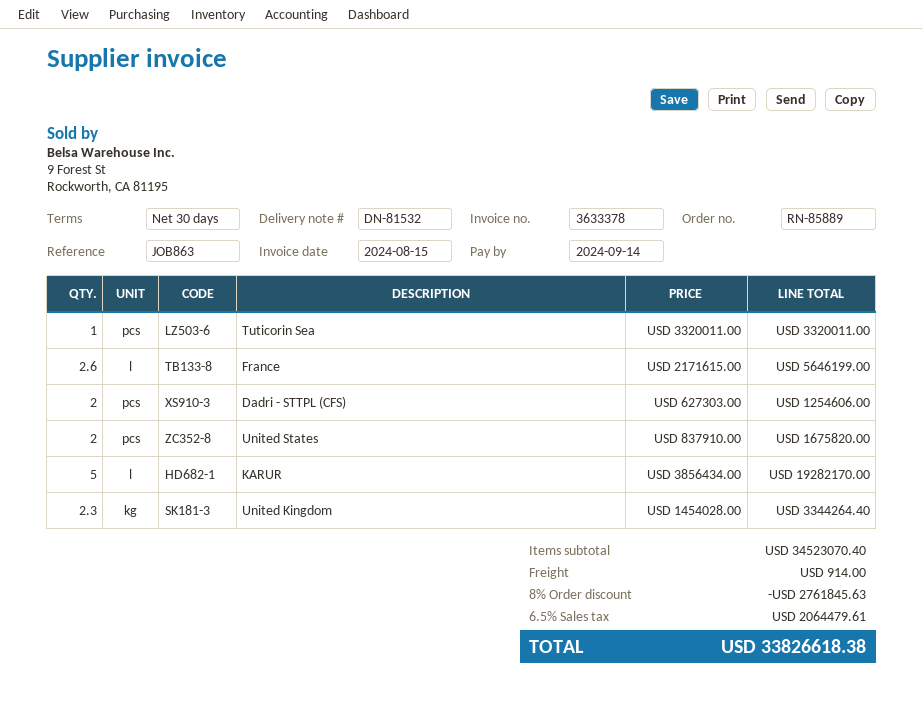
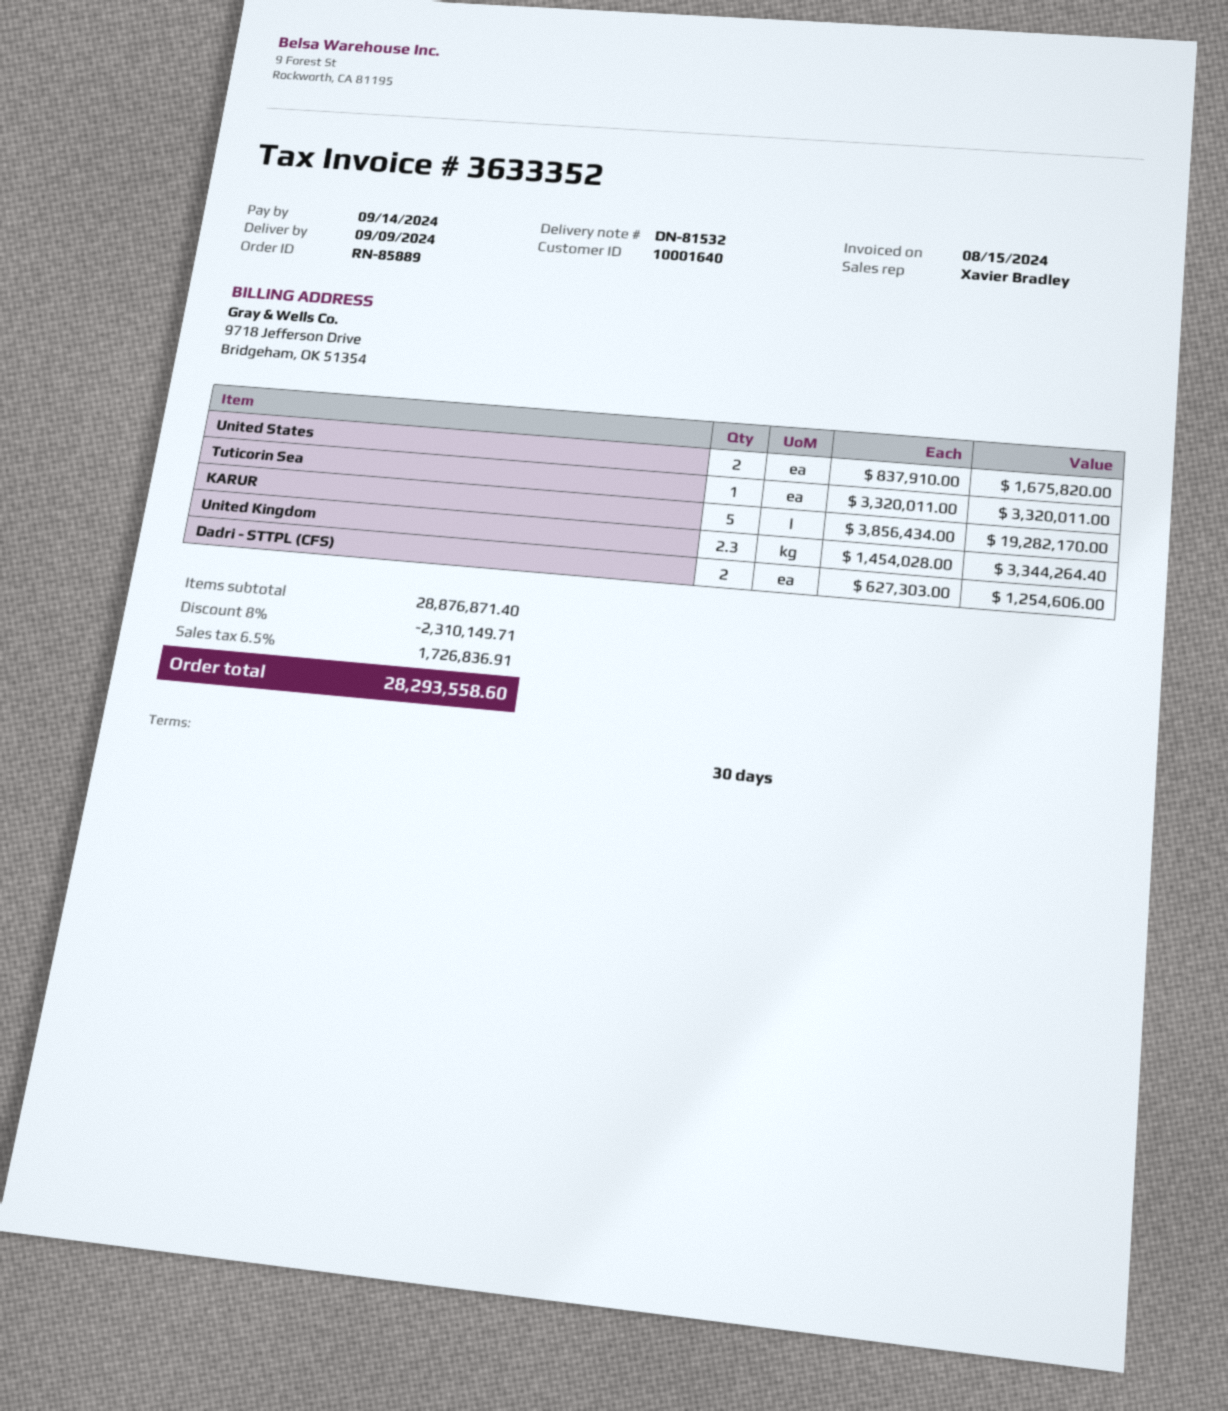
invoice number: 3633378 -> 3633352
France: 2.6 x 2171615.00 = 5646199.00 -> none
subtotal: 34523070.40 -> 28876871.40
discount: 8% = 2761845.63 -> 8% = 2310149.71
shipping: 914.00 -> none
tax: 6.5% = 2064479.61 -> 6.5% = 1726836.91
total: 33826618.38 -> 28293558.60

